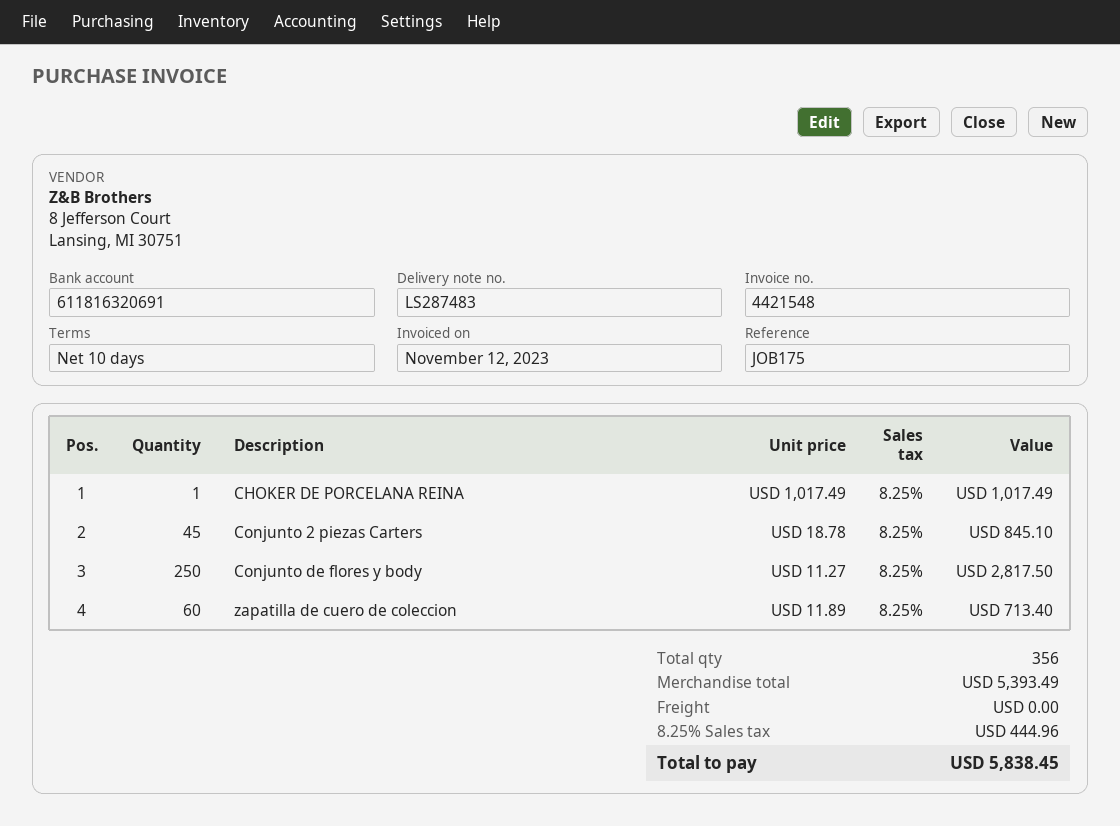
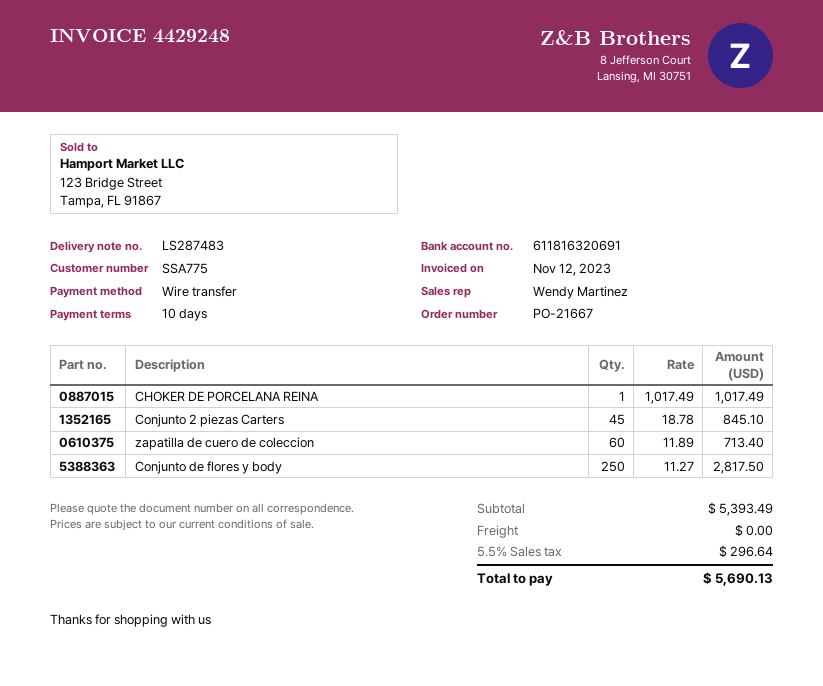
invoice number: 4421548 -> 4429248
tax: 8.25% = 444.96 -> 5.5% = 296.64
total: 5838.45 -> 5690.13

